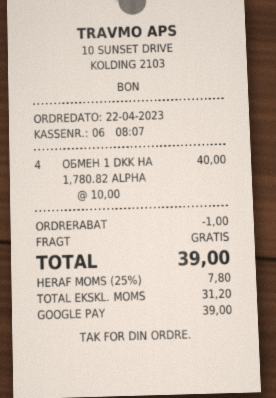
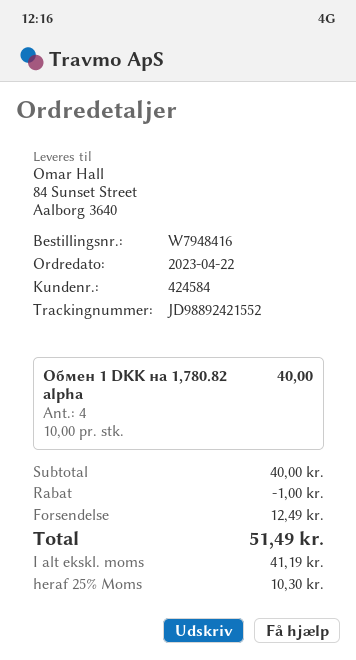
shipping: 0.00 -> 12.49
net: 31.20 -> 41.19
tax: 25% = 7.80 -> 25% = 10.30
total: 39.00 -> 51.49

